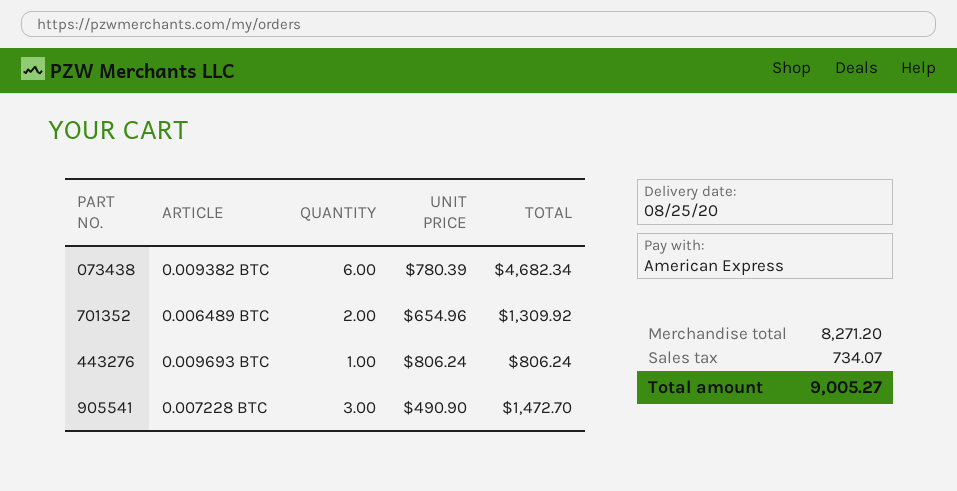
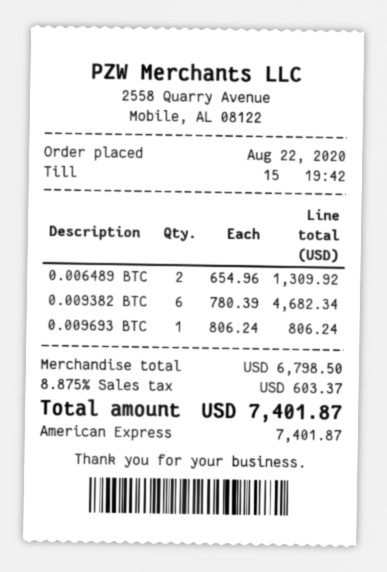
0.007228 BTC: 3 x 490.90 = 1472.70 -> none
subtotal: 8271.20 -> 6798.50
tax: 734.07 -> 603.37
total: 9005.27 -> 7401.87

